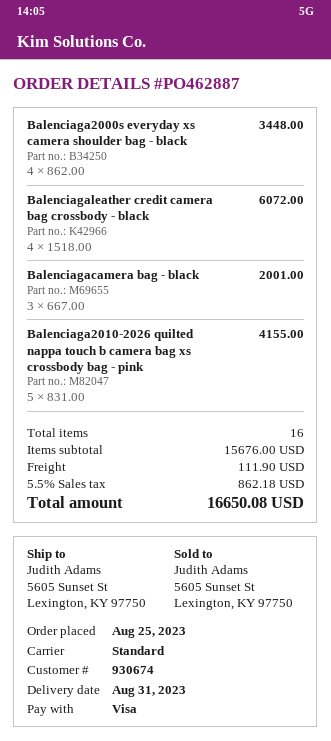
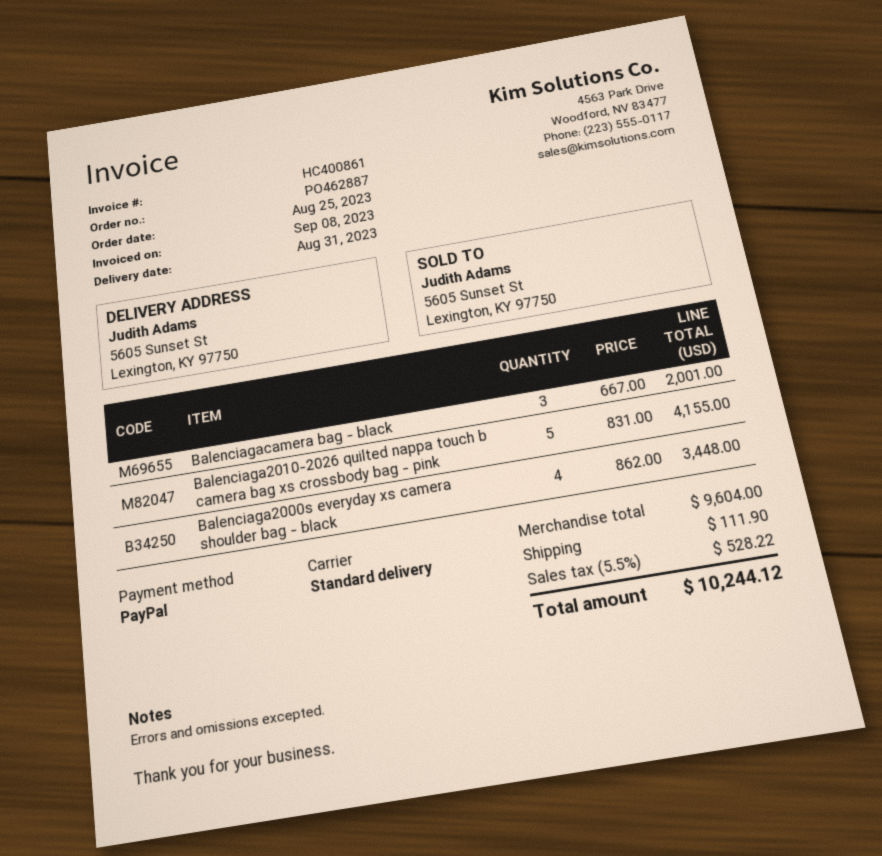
payment method: Visa -> PayPal
Balenciagaleather credit camera bag crossbody - black: 4 x 1518.00 = 6072.00 -> none
subtotal: 15676.00 -> 9604.00
tax: 5.5% = 862.18 -> 5.5% = 528.22
total: 16650.08 -> 10244.12

